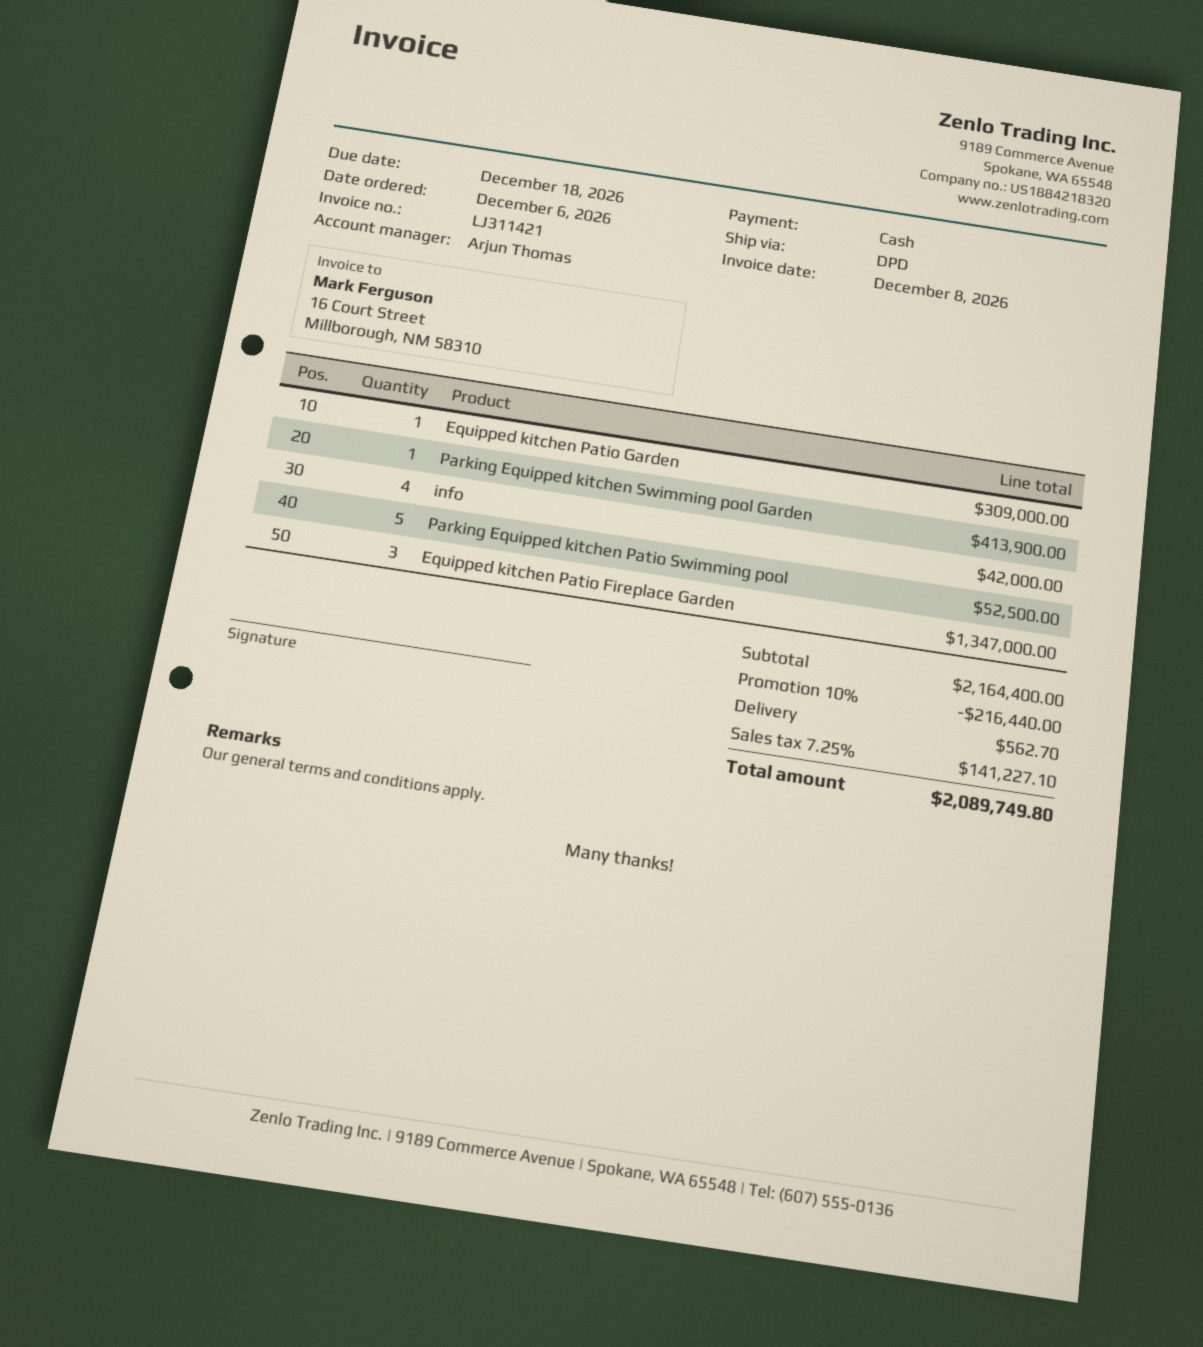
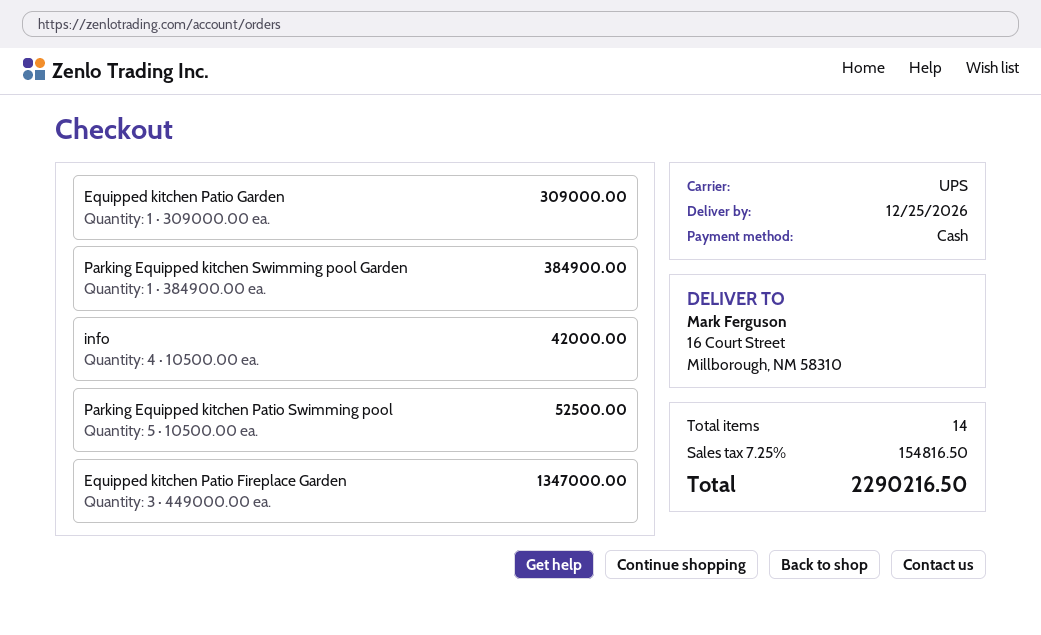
shipping method: DPD -> UPS
Parking Equipped kitchen Swimming pool Garden: 1 for 413900.00 -> 1 for 384900.00
discount: 10% = 216440.00 -> none
shipping: 562.70 -> none
tax: 7.25% = 141227.10 -> 7.25% = 154816.50
total: 2089749.80 -> 2290216.50

